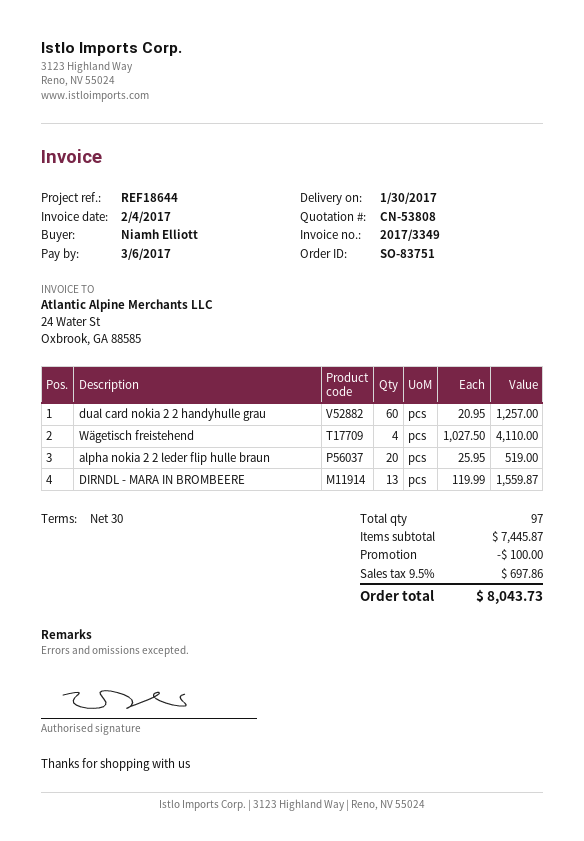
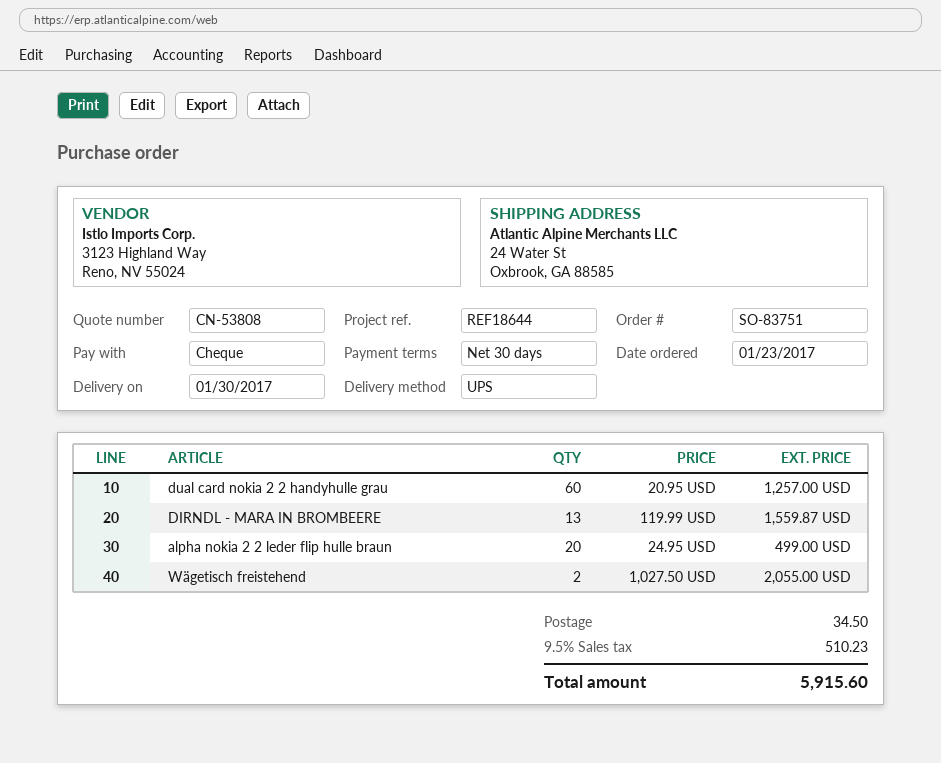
Wägetisch freistehend: 4 x 1027.50 = 4110.00 -> 2 x 1027.50 = 2055.00
alpha nokia 2 2 leder flip hulle braun: 20 x 25.95 = 519.00 -> 20 x 24.95 = 499.00
discount: 100.00 -> none
shipping: none -> 34.50
tax: 9.5% = 697.86 -> 9.5% = 510.23
total: 8043.73 -> 5915.60

